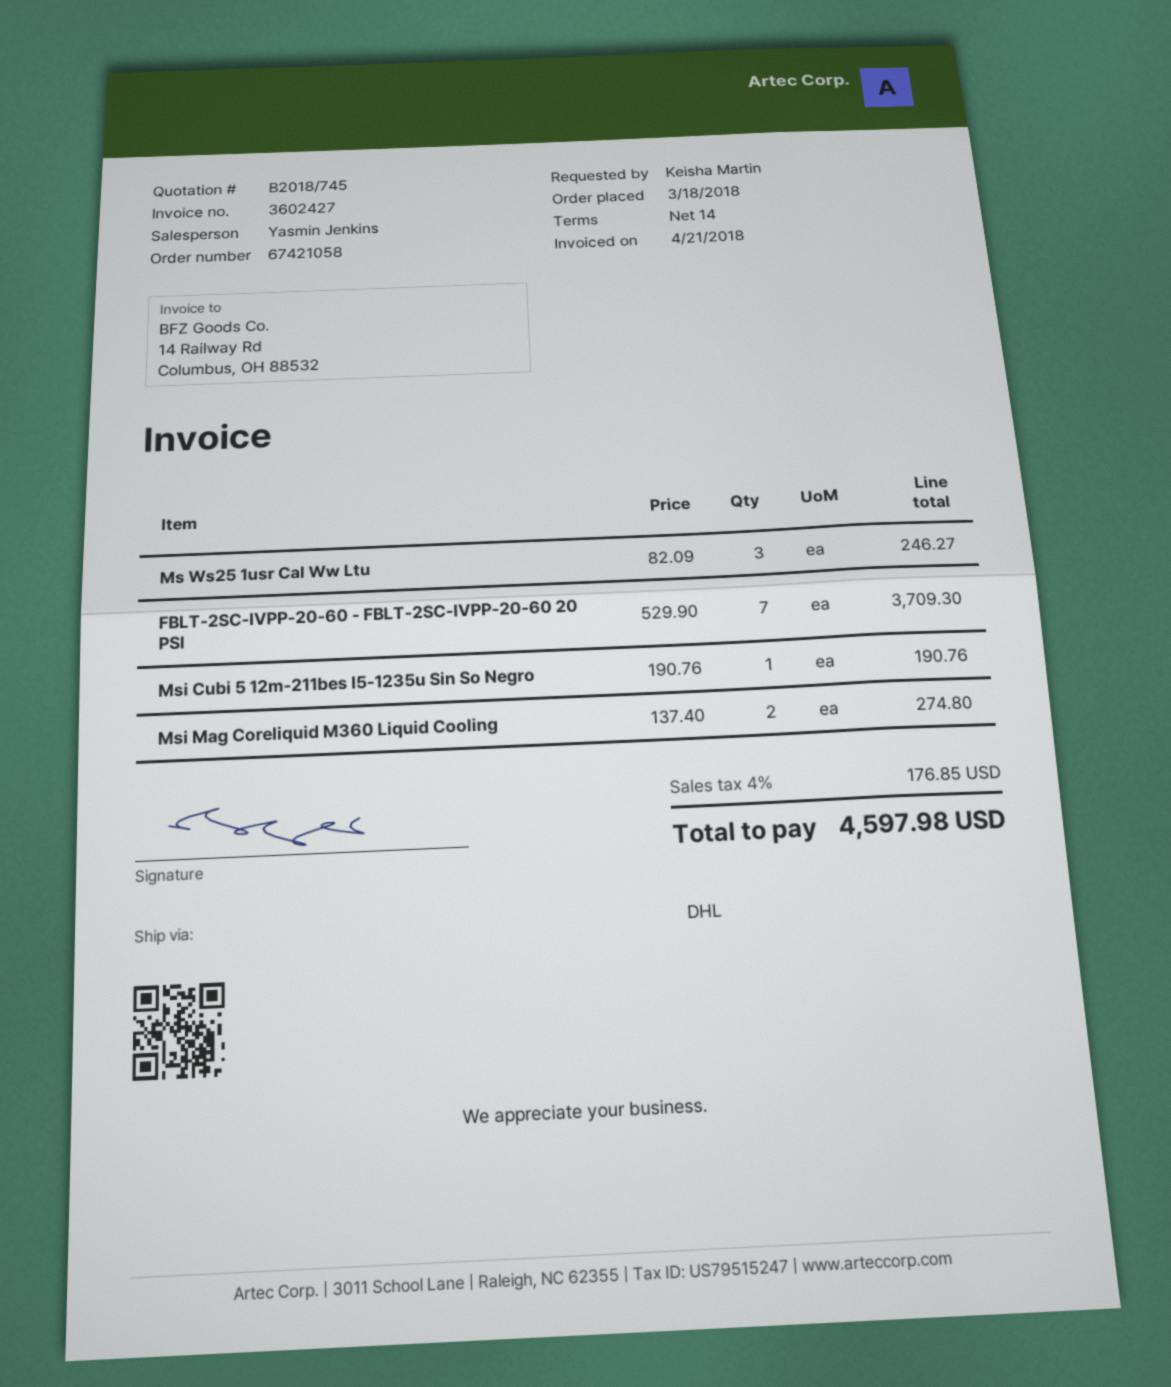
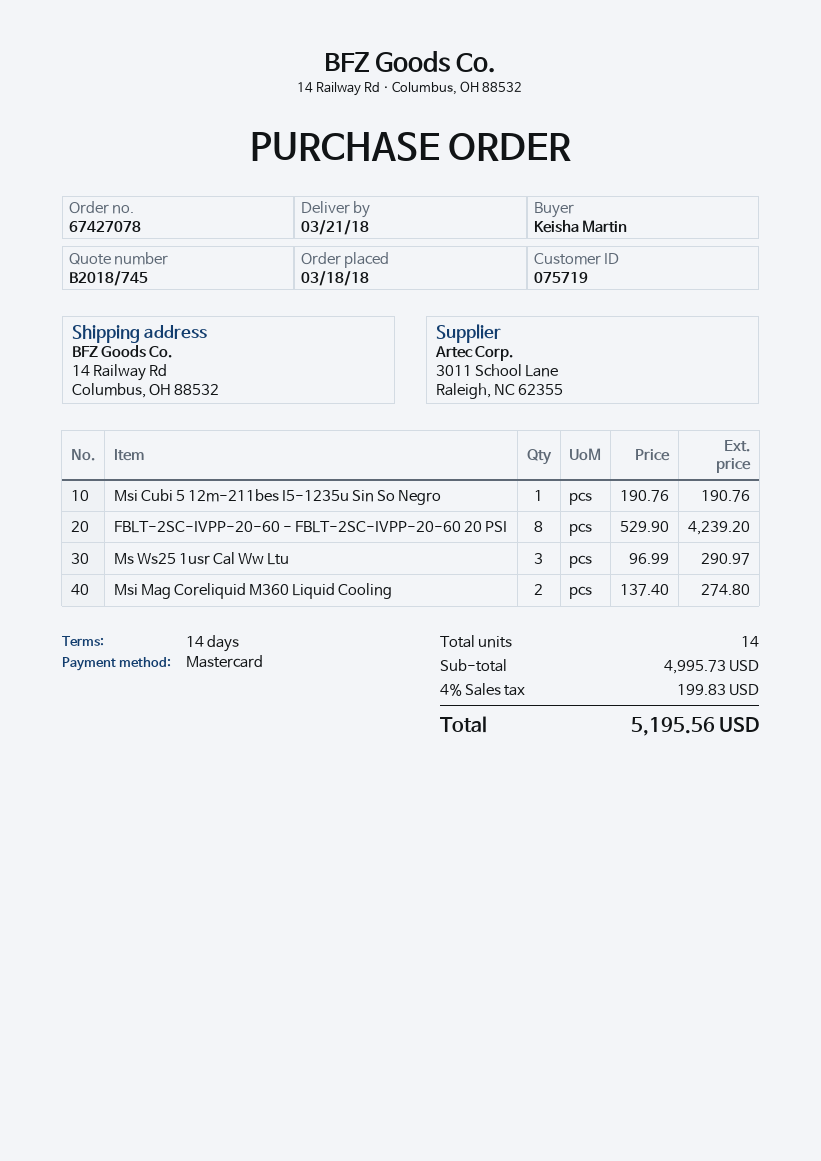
order number: 67421058 -> 67427078
Ms Ws25 1usr Cal Ww Ltu: 3 x 82.09 = 246.27 -> 3 x 96.99 = 290.97
FBLT-2SC-IVPP-20-60 - FBLT-2SC-IVPP-20-60 20 PSI: 7 x 529.90 = 3709.30 -> 8 x 529.90 = 4239.20
tax: 4% = 176.85 -> 4% = 199.83
total: 4597.98 -> 5195.56

